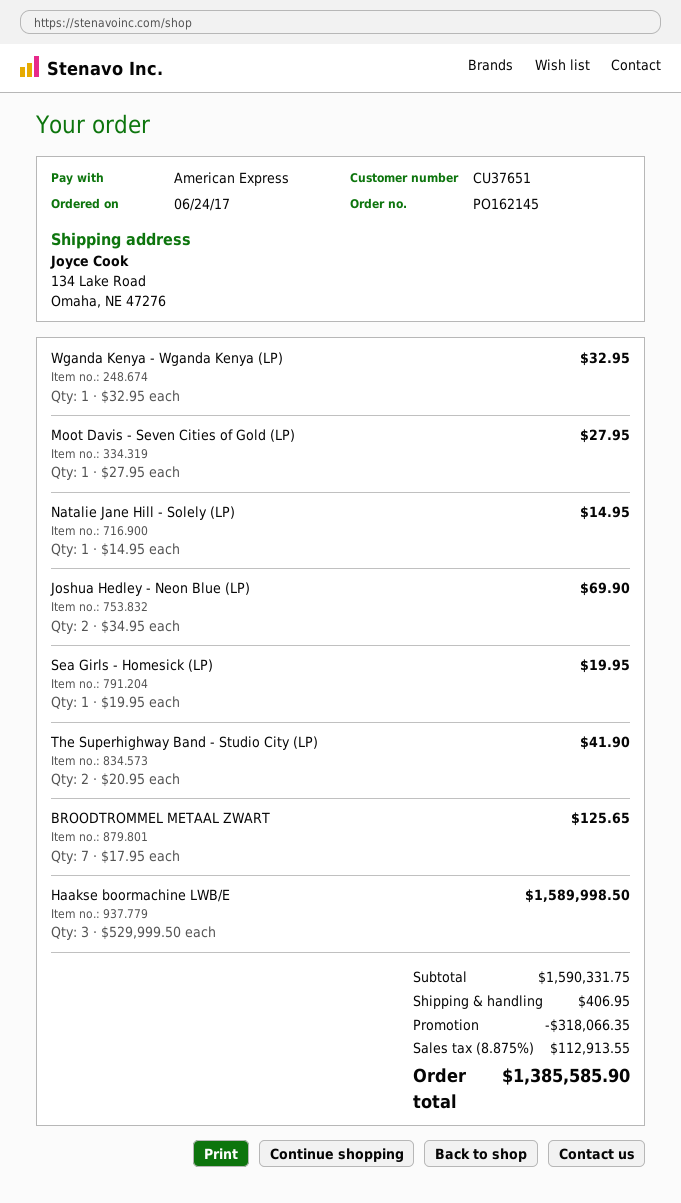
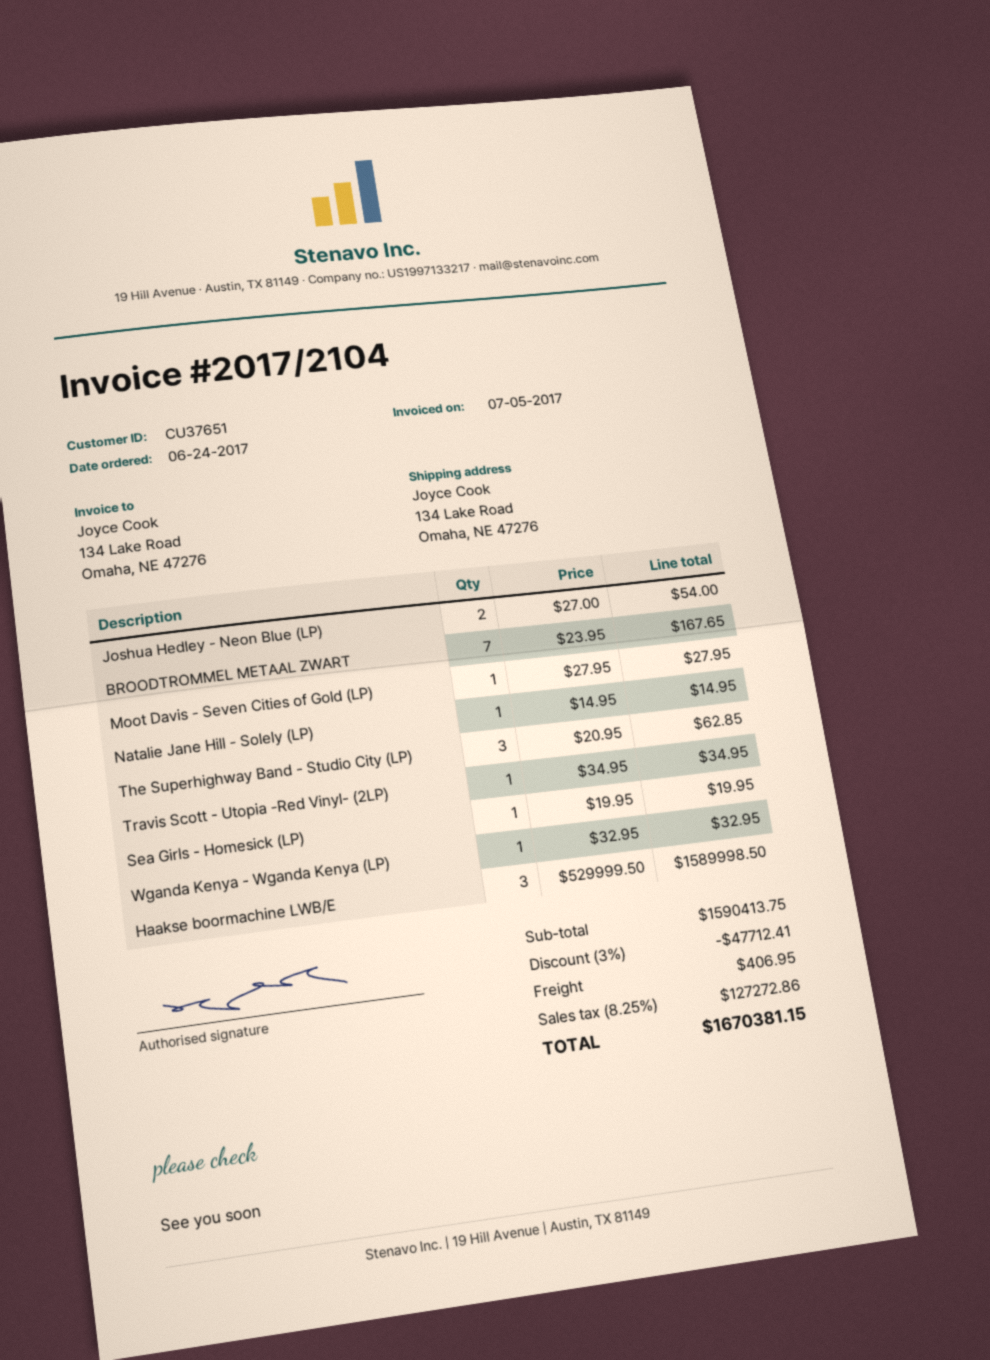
Joshua Hedley - Neon Blue (LP): 2 x 34.95 = 69.90 -> 2 x 27.00 = 54.00
The Superhighway Band - Studio City (LP): 2 x 20.95 = 41.90 -> 3 x 20.95 = 62.85
BROODTROMMEL METAAL ZWART: 7 x 17.95 = 125.65 -> 7 x 23.95 = 167.65
Travis Scott - Utopia -Red Vinyl- (2LP): none -> 1 x 34.95 = 34.95
subtotal: 1590331.75 -> 1590413.75
discount: 318066.35 -> 47712.41
tax: 8.875% = 112913.55 -> 8.25% = 127272.86
total: 1385585.90 -> 1670381.15

